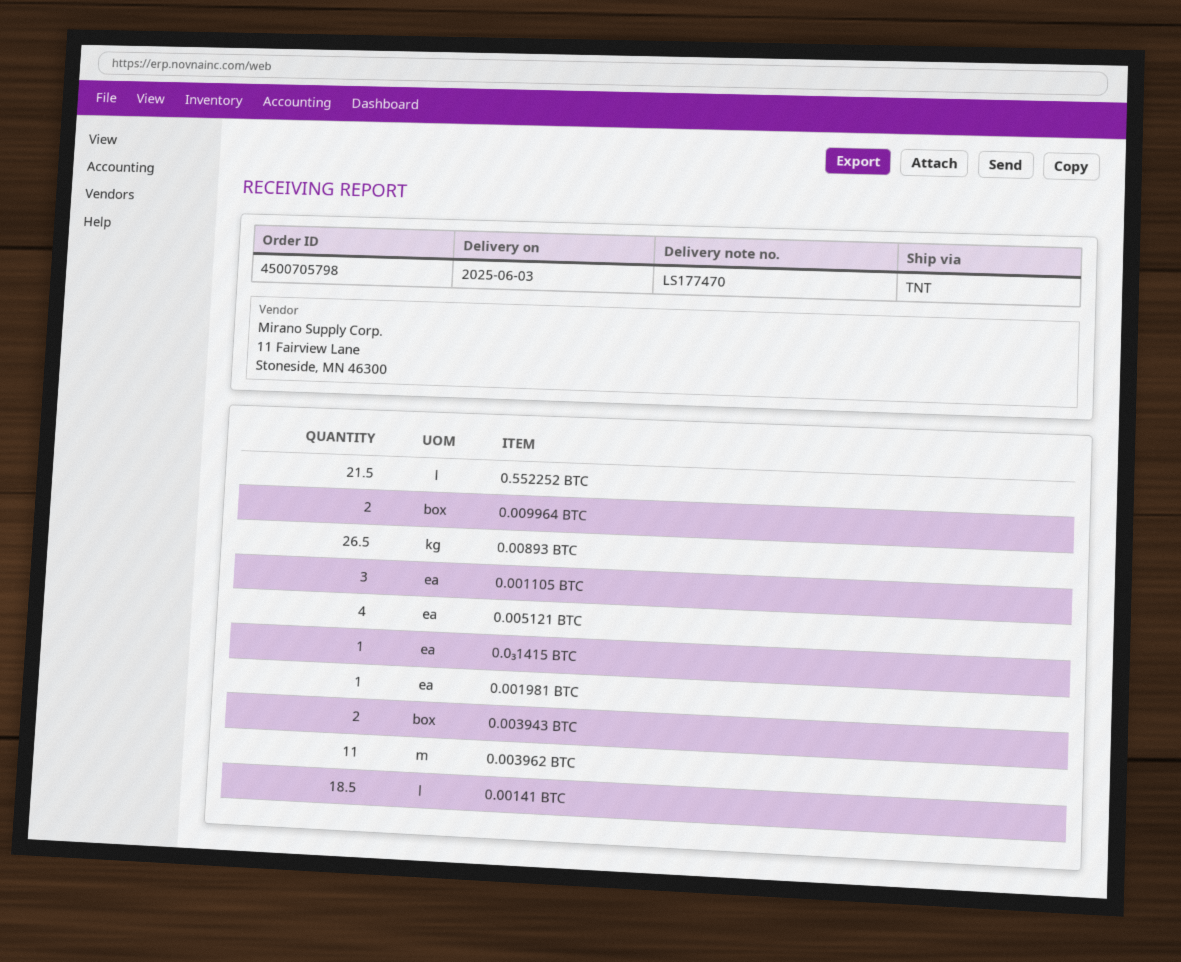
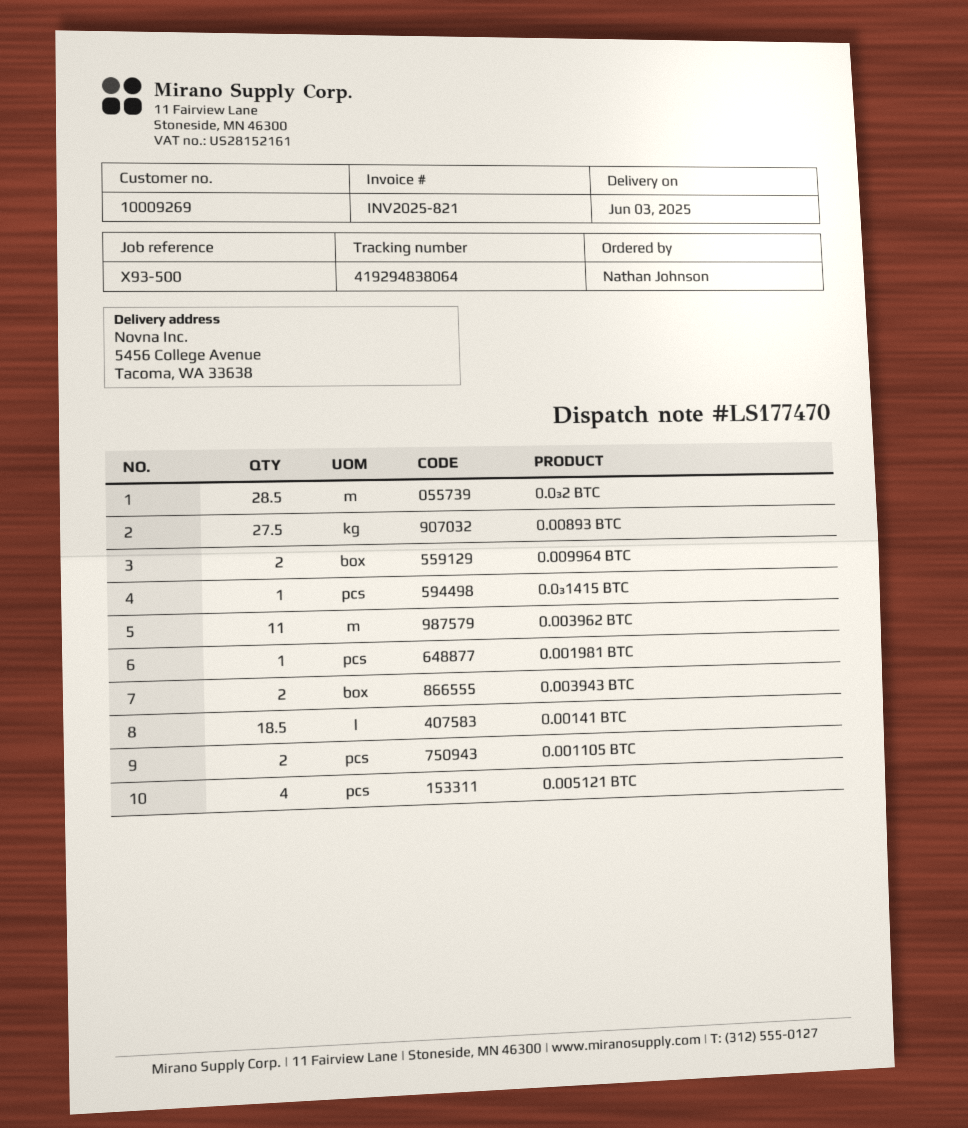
0.552252 BTC: 21.5 -> none
0.00893 BTC: 26.5 -> 27.5
0.001105 BTC: 3 -> 2
0.0₃2 BTC: none -> 28.5

